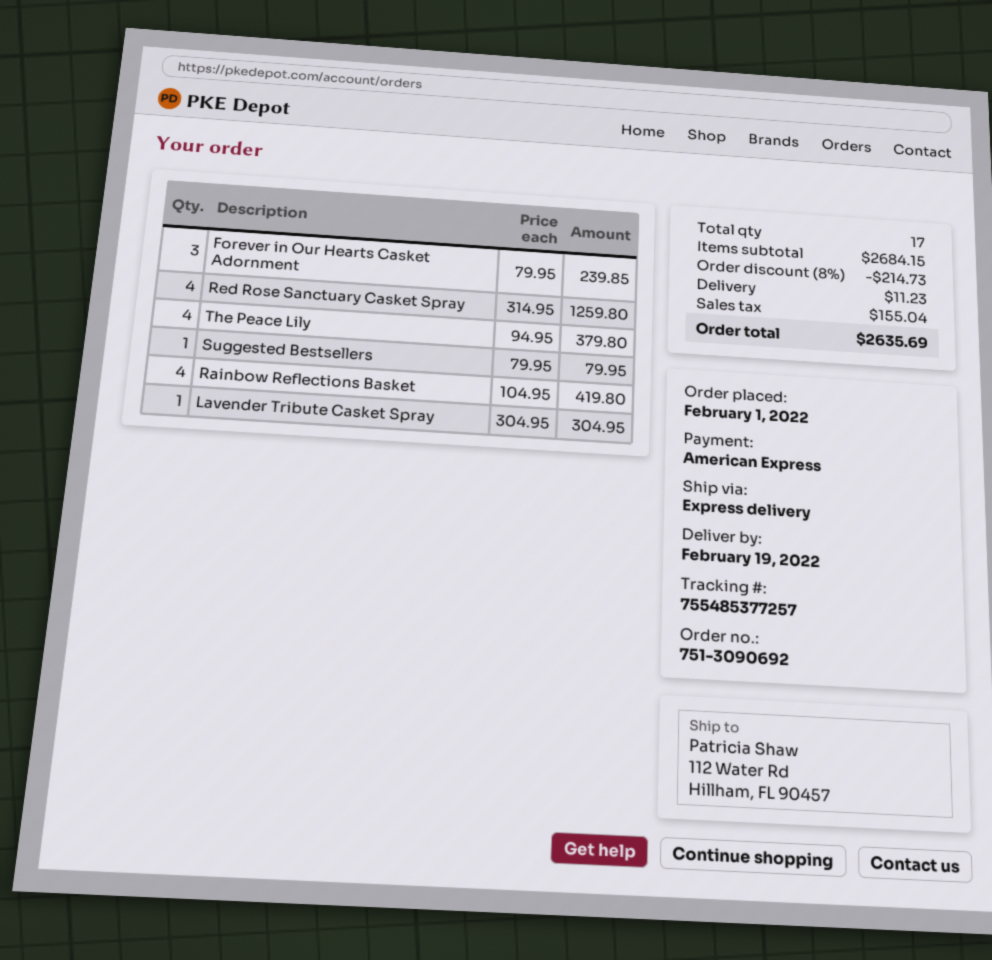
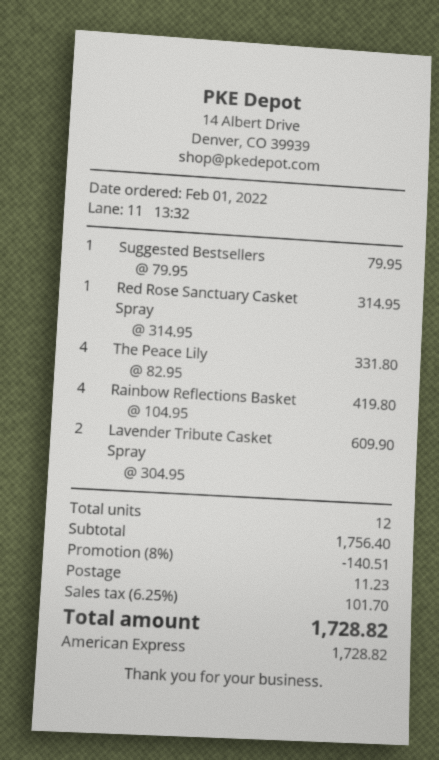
Forever in Our Hearts Casket Adornment: 3 x 79.95 = 239.85 -> none
Red Rose Sanctuary Casket Spray: 4 x 314.95 = 1259.80 -> 1 x 314.95 = 314.95
The Peace Lily: 4 x 94.95 = 379.80 -> 4 x 82.95 = 331.80
Lavender Tribute Casket Spray: 1 x 304.95 = 304.95 -> 2 x 304.95 = 609.90
total quantity: 17 -> 12
subtotal: 2684.15 -> 1756.40
discount: 8% = 214.73 -> 8% = 140.51
tax: 155.04 -> 101.70
total: 2635.69 -> 1728.82

